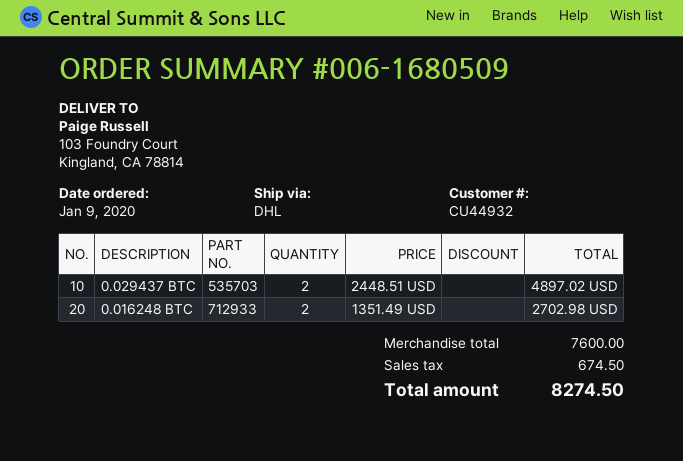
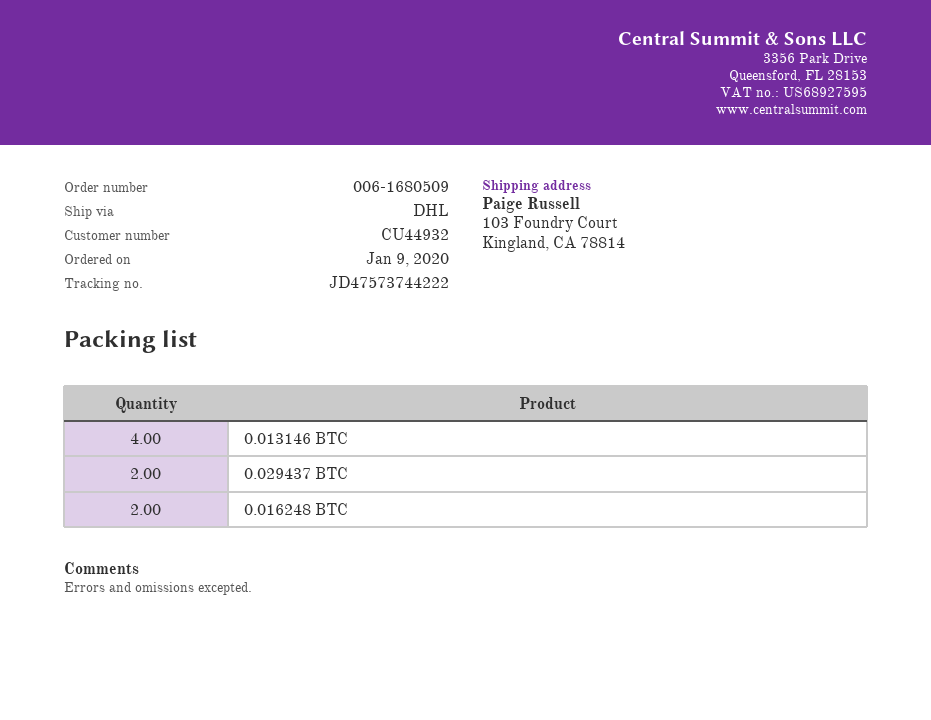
0.013146 BTC: none -> 4

